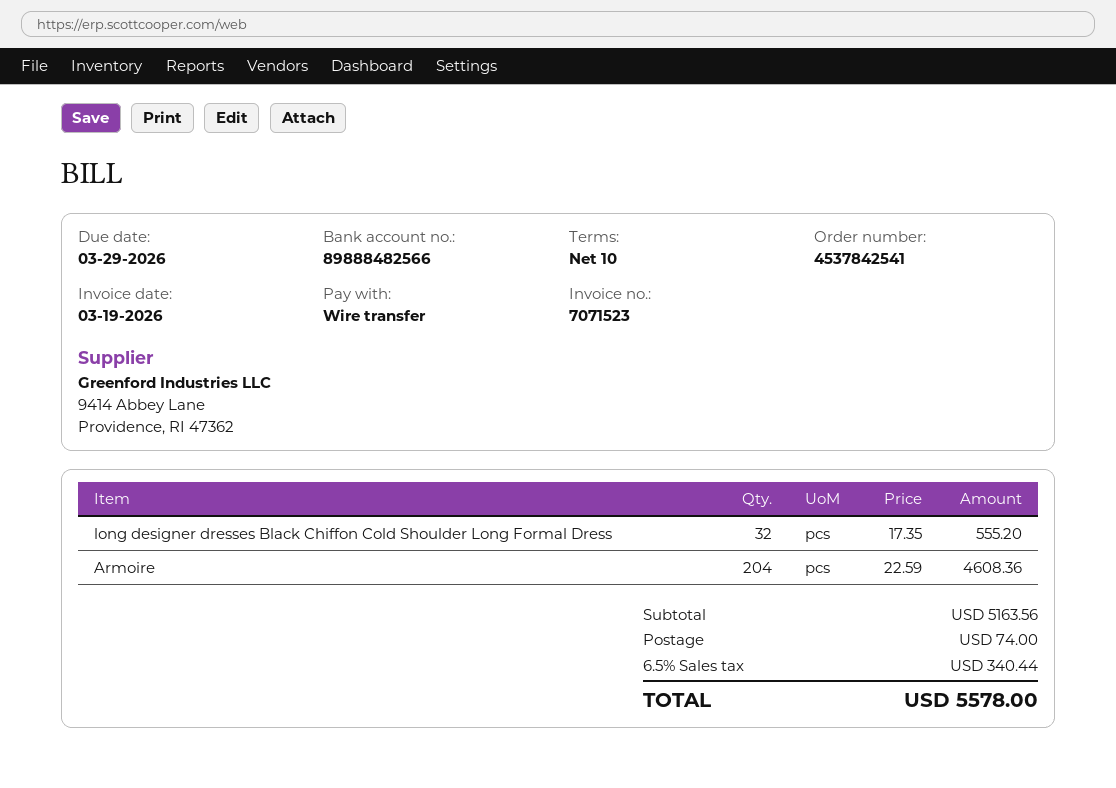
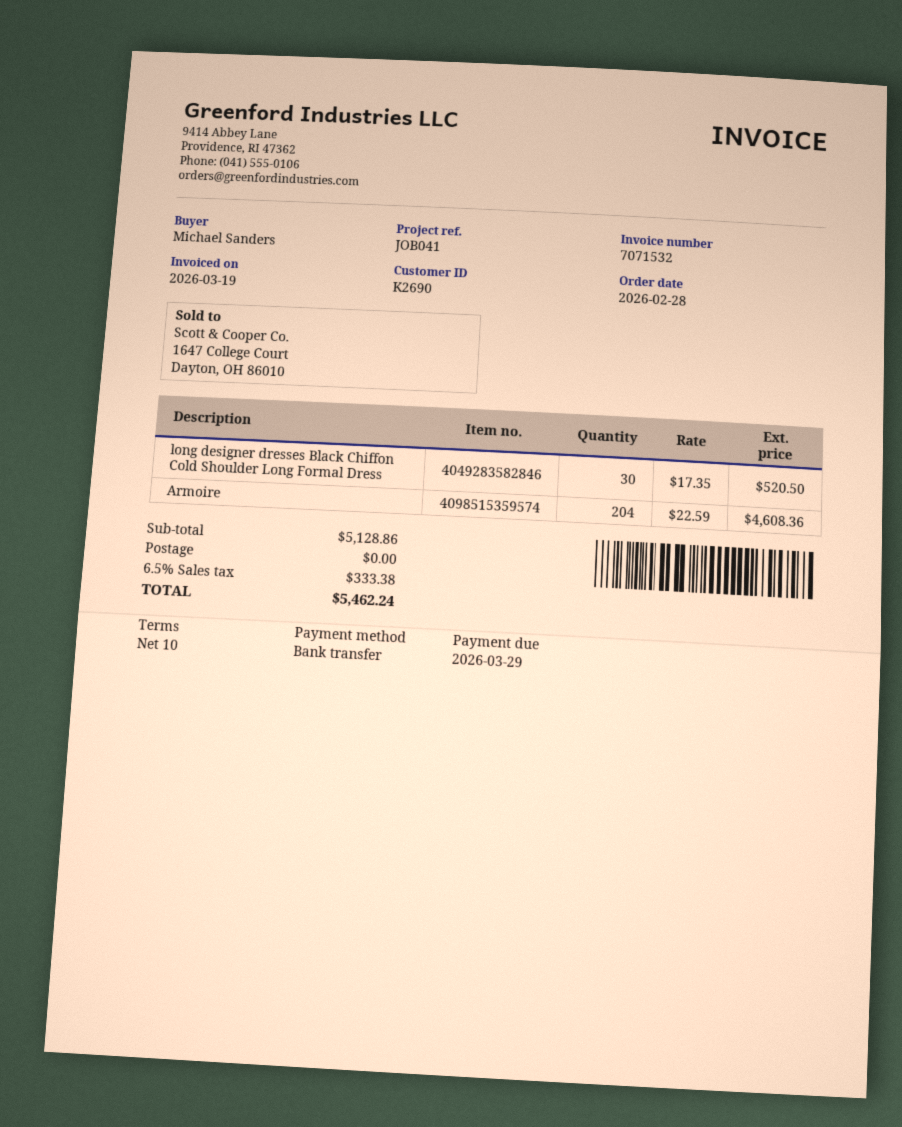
invoice number: 7071523 -> 7071532
long designer dresses Black Chiffon Cold Shoulder Long Formal Dress: 32 x 17.35 = 555.20 -> 30 x 17.35 = 520.50
subtotal: 5163.56 -> 5128.86
shipping: 74.00 -> 0.00
tax: 6.5% = 340.44 -> 6.5% = 333.38
total: 5578.00 -> 5462.24

